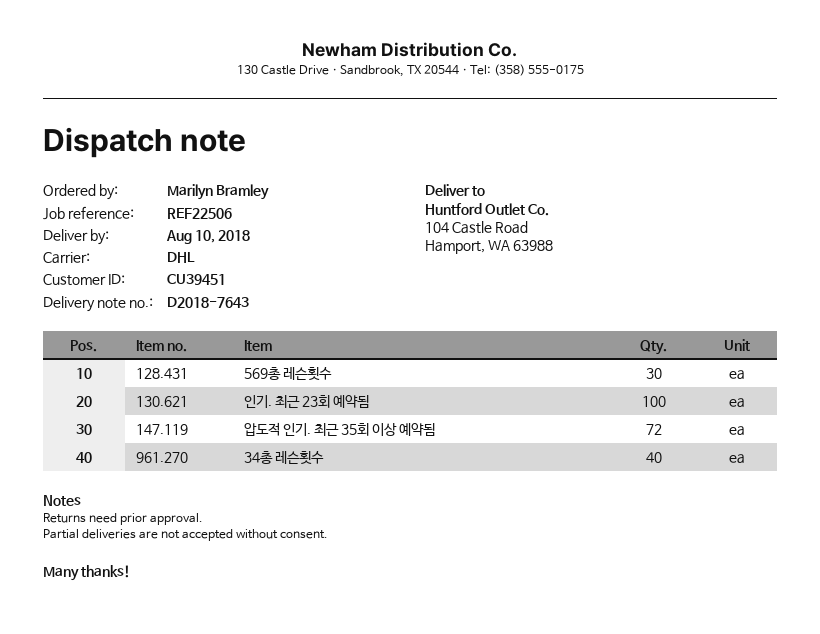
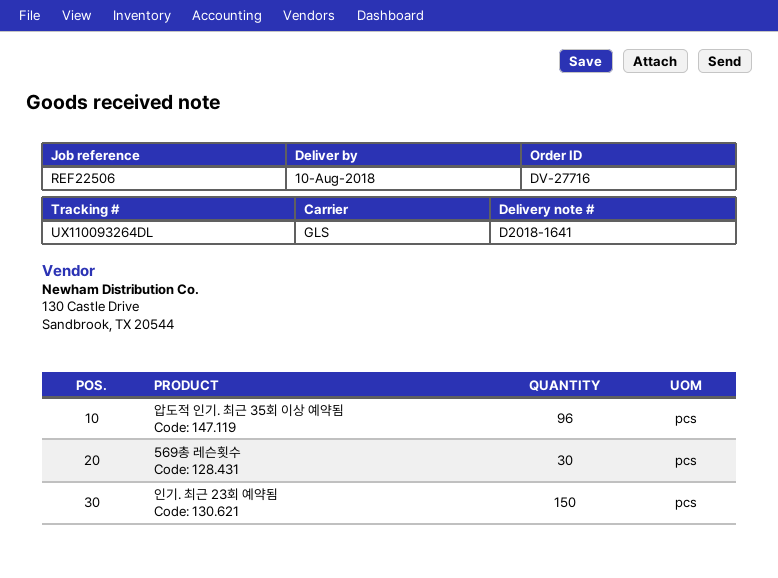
delivery note number: D2018-7643 -> D2018-1641
shipping method: DHL -> GLS
인기. 최근 23회 예약됨: 100 -> 150
압도적 인기. 최근 35회 이상 예약됨: 72 -> 96
34총 레슨횟수: 40 -> none

